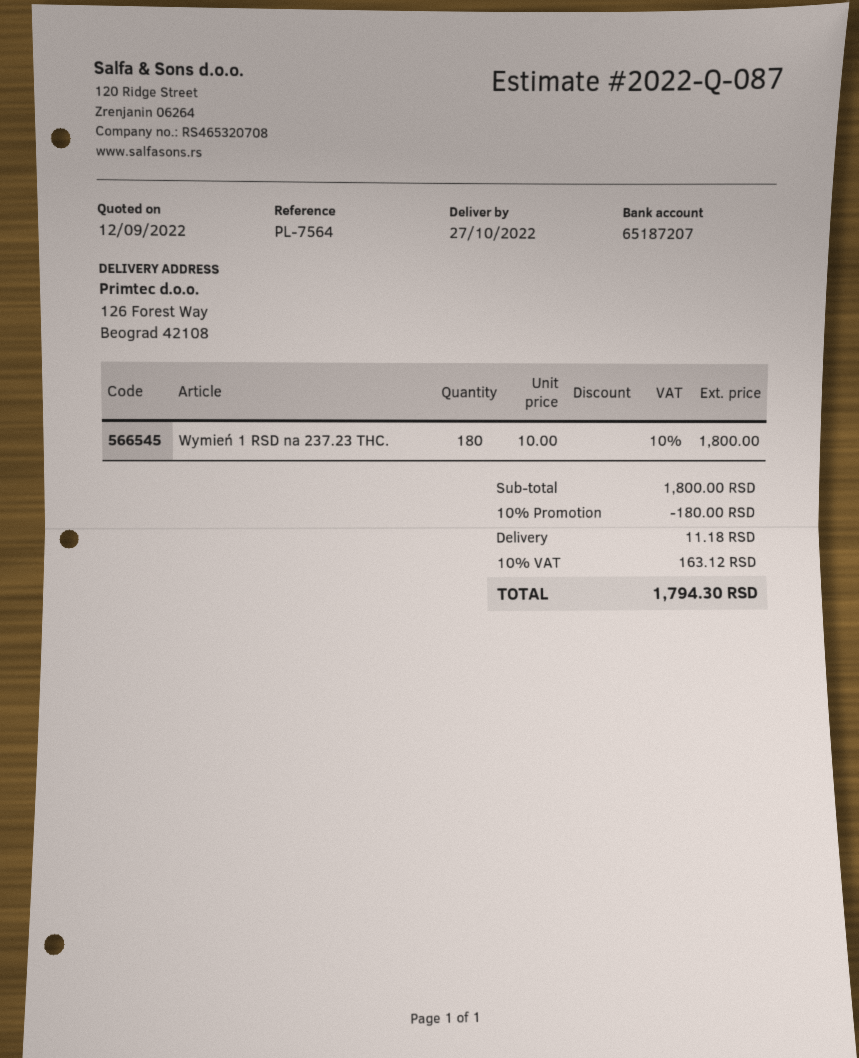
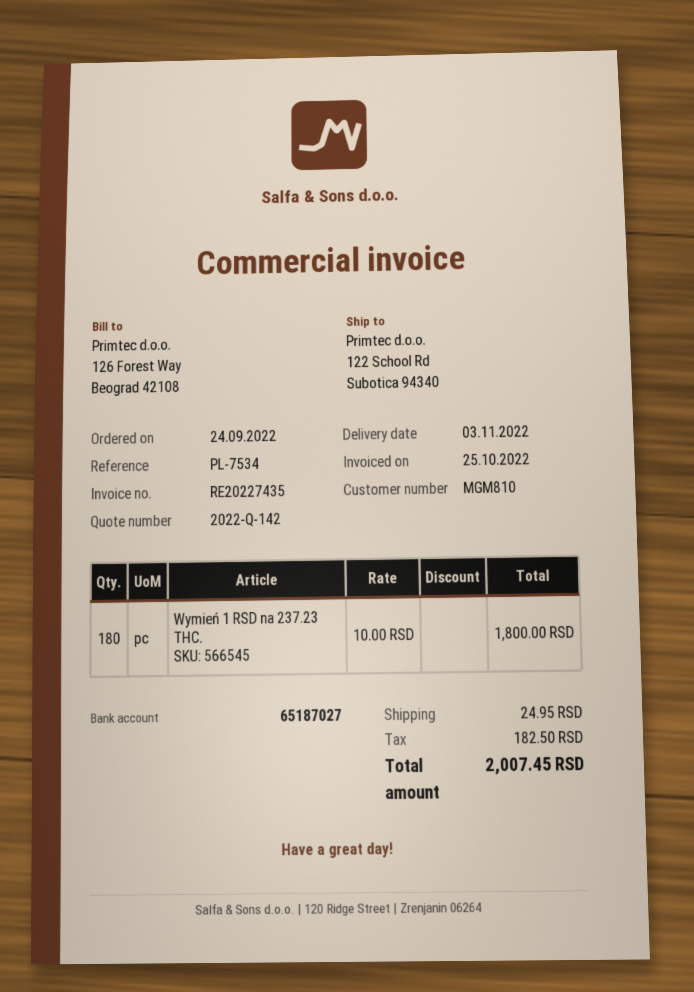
quote number: 2022-Q-087 -> 2022-Q-142
delivery date: 2022-10-27 -> 2022-11-03
reference: PL-7564 -> PL-7534
bank account: 65187207 -> 65187027
ship to: 126 Forest Way, Beograd 42108 -> 122 School Rd, Subotica 94340
discount: 10% = 180.00 -> none
shipping: 11.18 -> 24.95
tax: 163.12 -> 182.50
total: 1794.30 -> 2007.45

